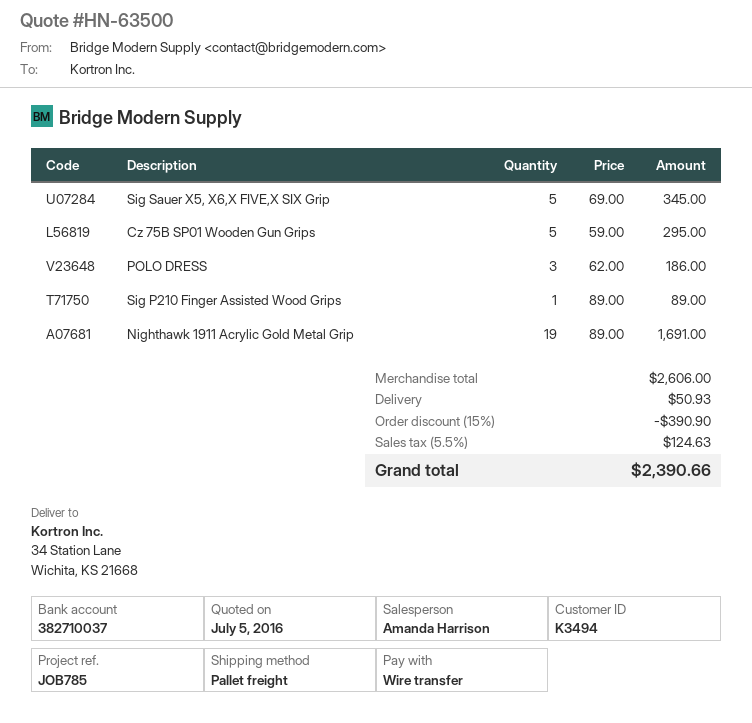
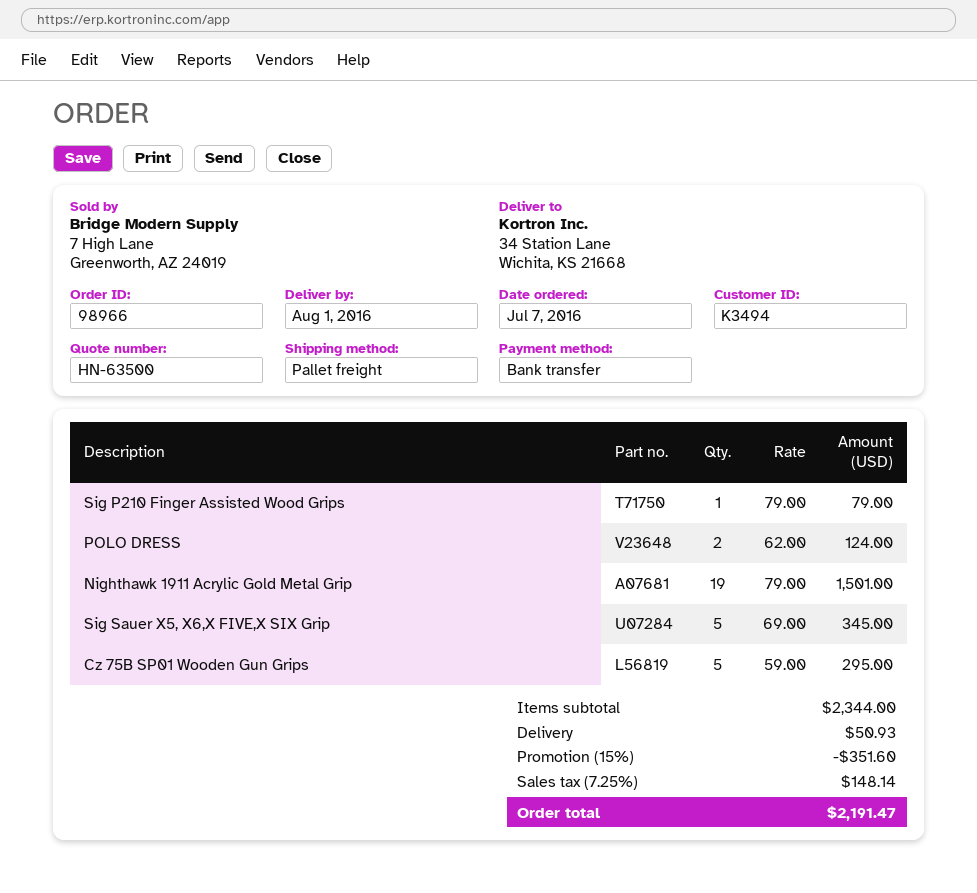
POLO DRESS: 3 x 62.00 = 186.00 -> 2 x 62.00 = 124.00
Sig P210 Finger Assisted Wood Grips: 1 x 89.00 = 89.00 -> 1 x 79.00 = 79.00
Nighthawk 1911 Acrylic Gold Metal Grip: 19 x 89.00 = 1691.00 -> 19 x 79.00 = 1501.00
subtotal: 2606.00 -> 2344.00
discount: 15% = 390.90 -> 15% = 351.60
tax: 5.5% = 124.63 -> 7.25% = 148.14
total: 2390.66 -> 2191.47

